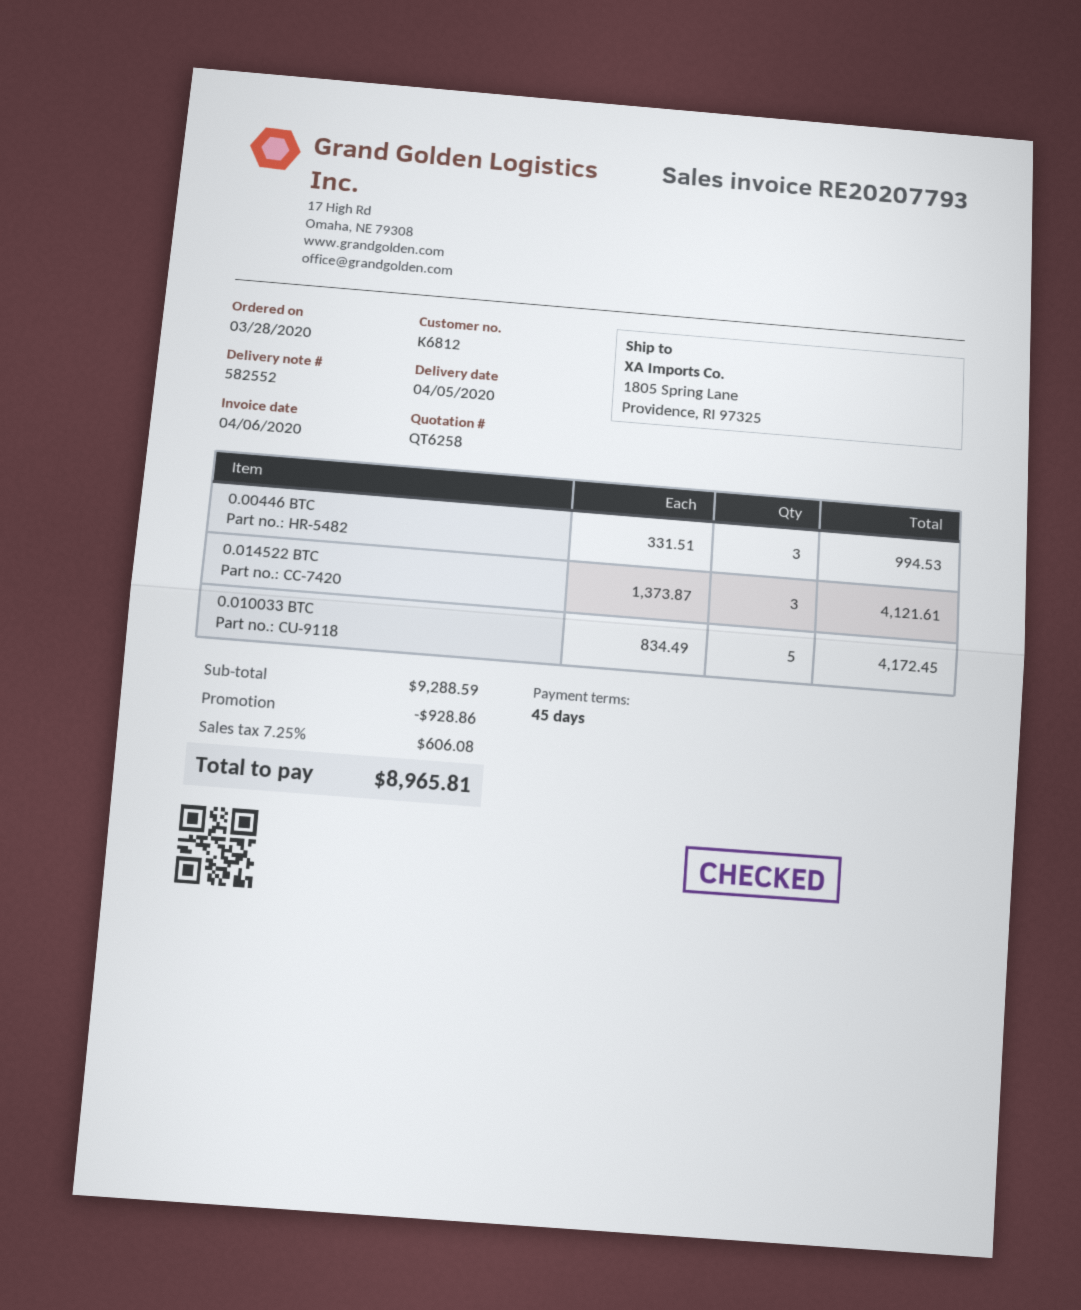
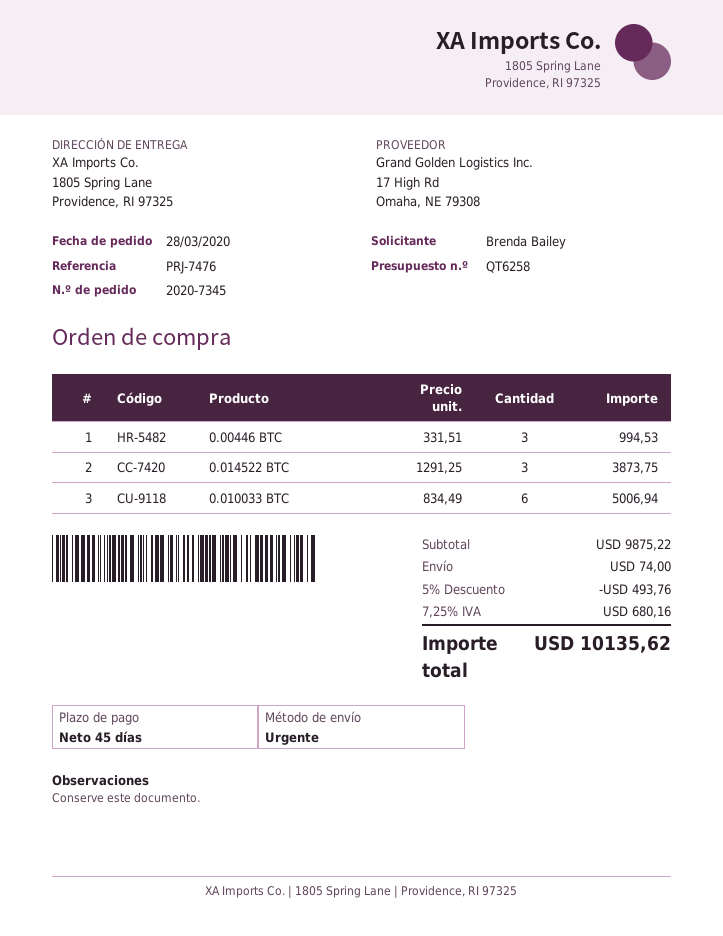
0.014522 BTC: 3 x 1373.87 = 4121.61 -> 3 x 1291.25 = 3873.75
0.010033 BTC: 5 x 834.49 = 4172.45 -> 6 x 834.49 = 5006.94
subtotal: 9288.59 -> 9875.22
discount: 928.86 -> 493.76
shipping: none -> 74.00
tax: 7.25% = 606.08 -> 7.25% = 680.16
total: 8965.81 -> 10135.62

